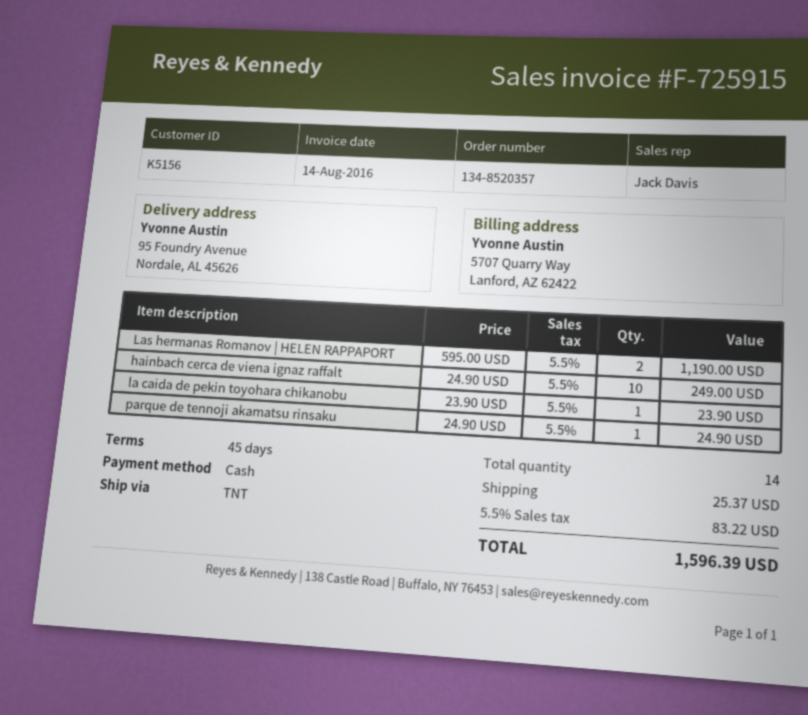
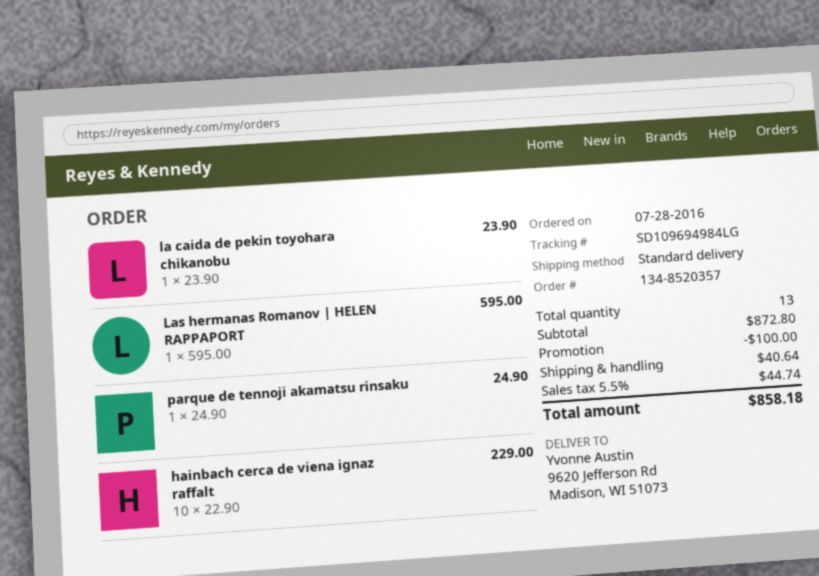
shipping method: TNT -> standard
ship to: 95 Foundry Avenue, Nordale, AL 45626 -> 9620 Jefferson Rd, Madison, WI 51073
Las hermanas Romanov | HELEN RAPPAPORT: 2 x 595.00 = 1190.00 -> 1 x 595.00 = 595.00
hainbach cerca de viena ignaz raffalt: 10 x 24.90 = 249.00 -> 10 x 22.90 = 229.00
total quantity: 14 -> 13
discount: none -> 100.00
shipping: 25.37 -> 40.64
tax: 5.5% = 83.22 -> 5.5% = 44.74
total: 1596.39 -> 858.18

